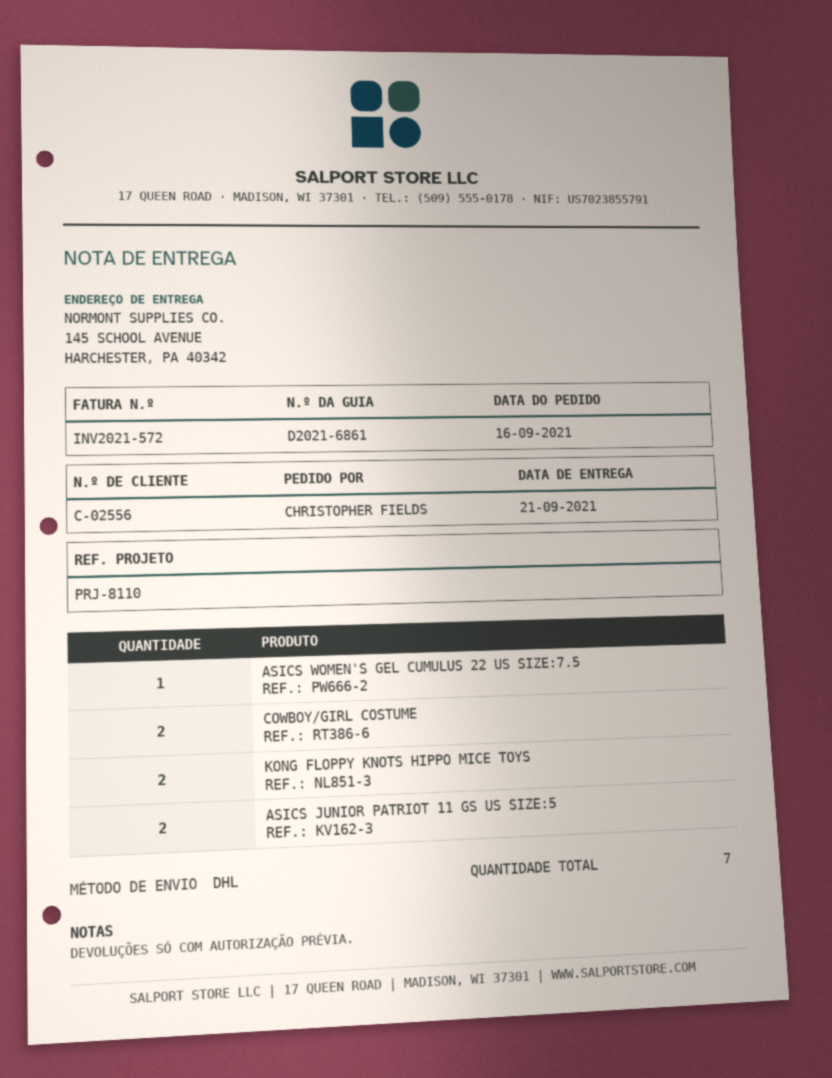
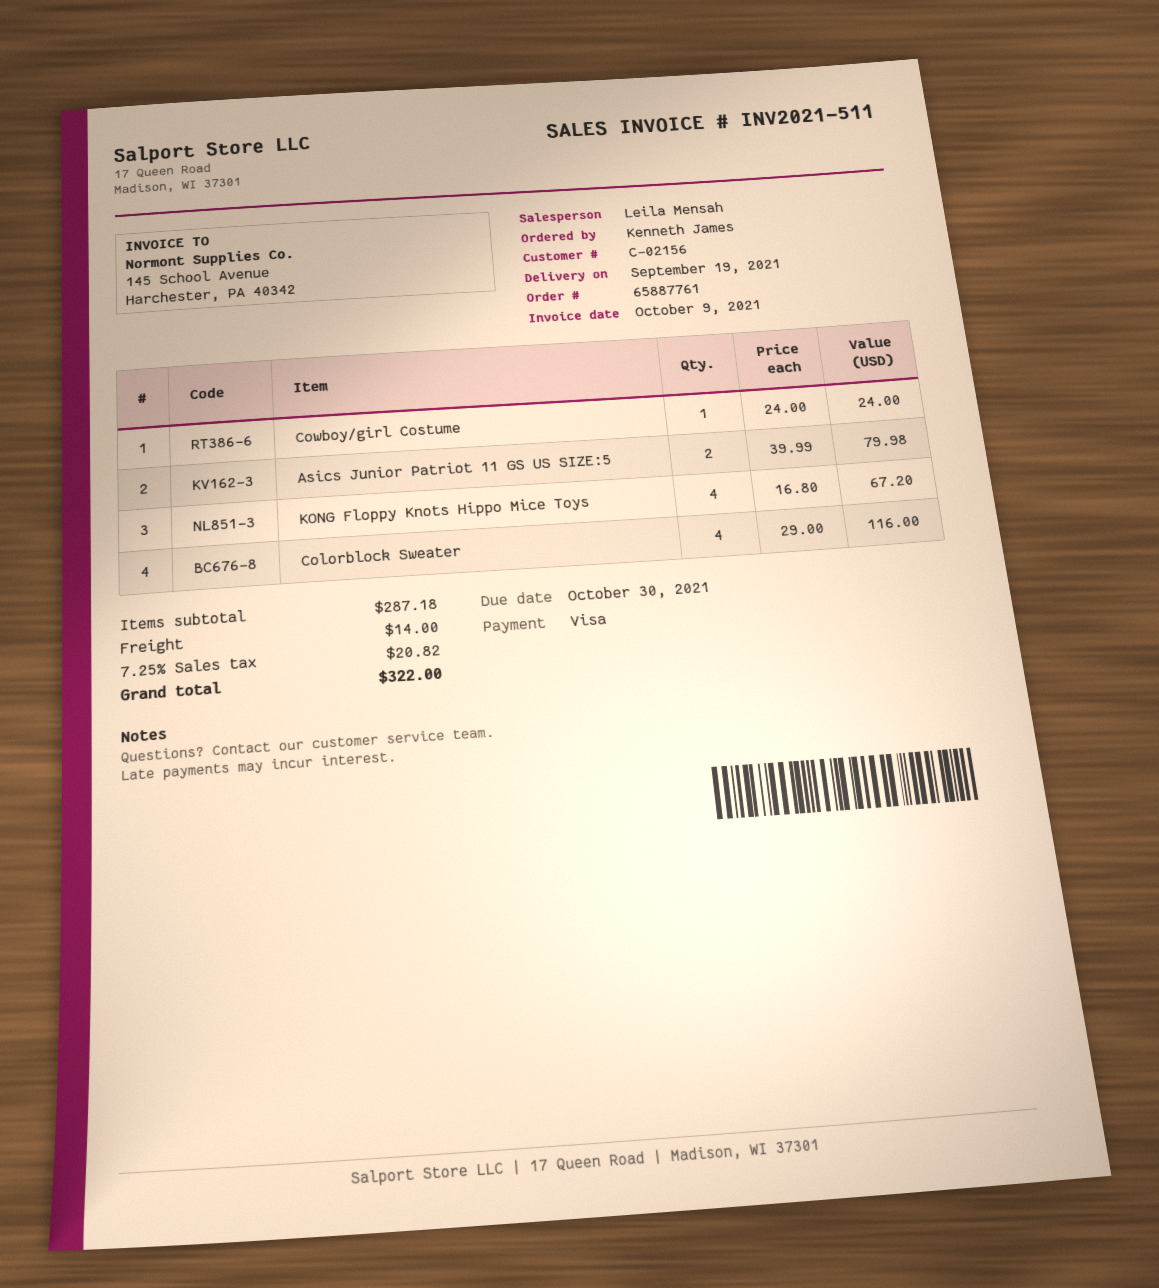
delivery date: 2021-09-21 -> 2021-09-19
invoice number: INV2021-572 -> INV2021-511
customer number: C-02556 -> C-02156
ordered by: CHRISTOPHER FIELDS -> Kenneth James
ASICS WOMEN'S GEL CUMULUS 22 US SIZE:7.5: 1 -> none
COWBOY/GIRL COSTUME: 2 -> 1
KONG FLOPPY KNOTS HIPPO MICE TOYS: 2 -> 4
Colorblock Sweater: none -> 4

